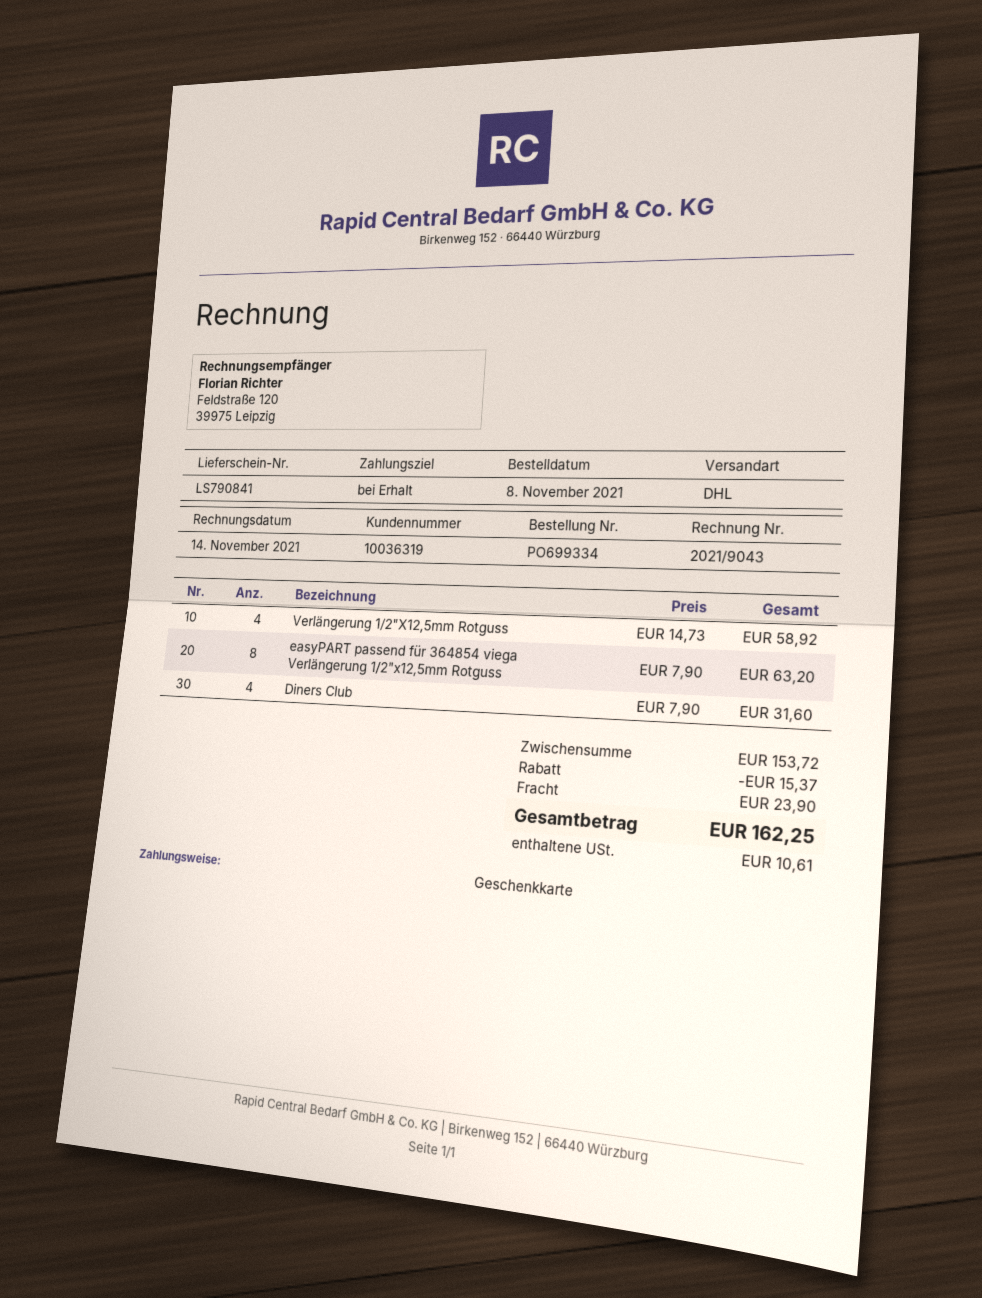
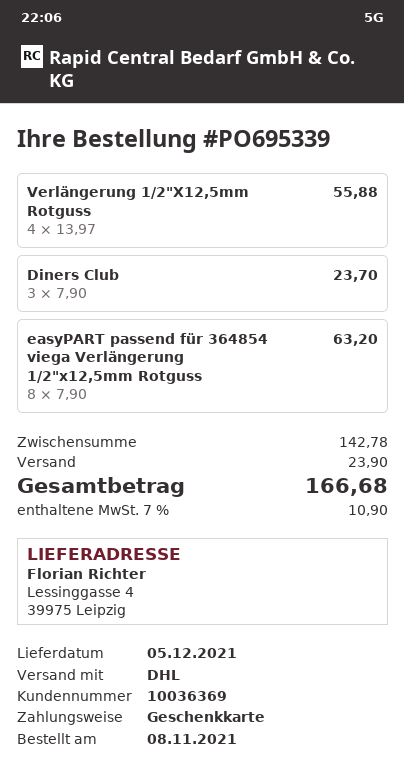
order number: PO699334 -> PO695339
customer number: 10036319 -> 10036369
Verlängerung 1/2"X12,5mm Rotguss: 4 x 14.73 = 58.92 -> 4 x 13.97 = 55.88
Diners Club: 4 x 7.90 = 31.60 -> 3 x 7.90 = 23.70
subtotal: 153.72 -> 142.78
discount: 15.37 -> none
tax: 10.61 -> 10.90
total: 162.25 -> 166.68

